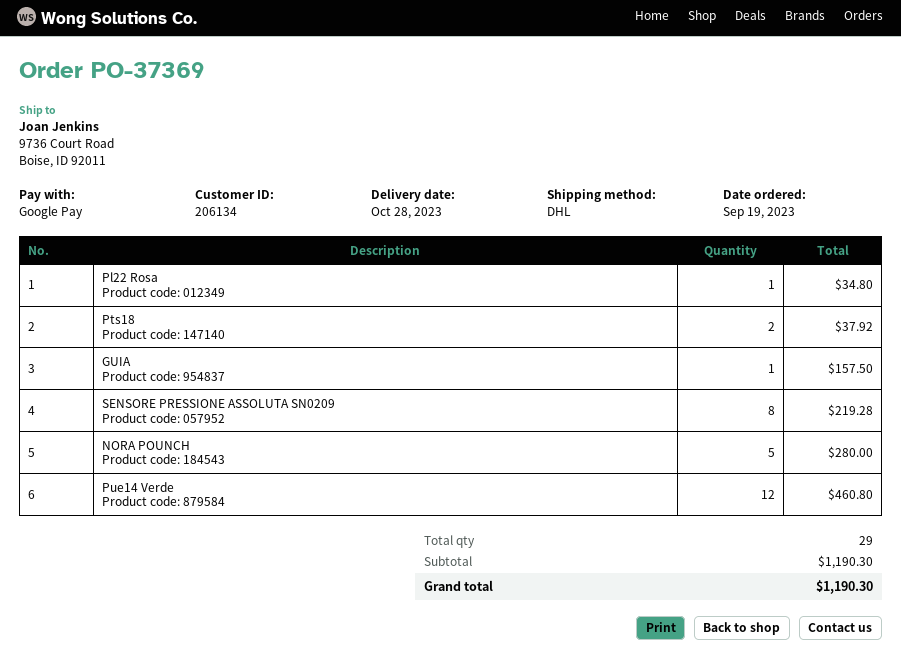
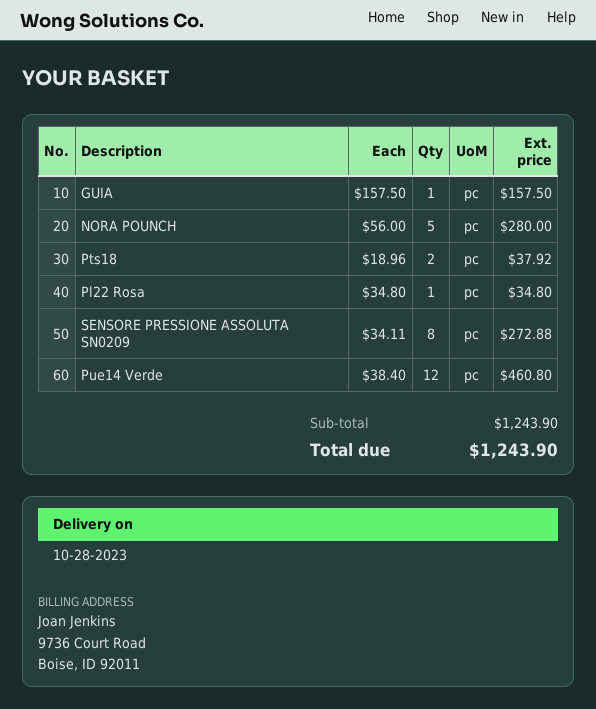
SENSORE PRESSIONE ASSOLUTA SN0209: 8 for 219.28 -> 8 for 272.88
subtotal: 1190.30 -> 1243.90
total: 1190.30 -> 1243.90

